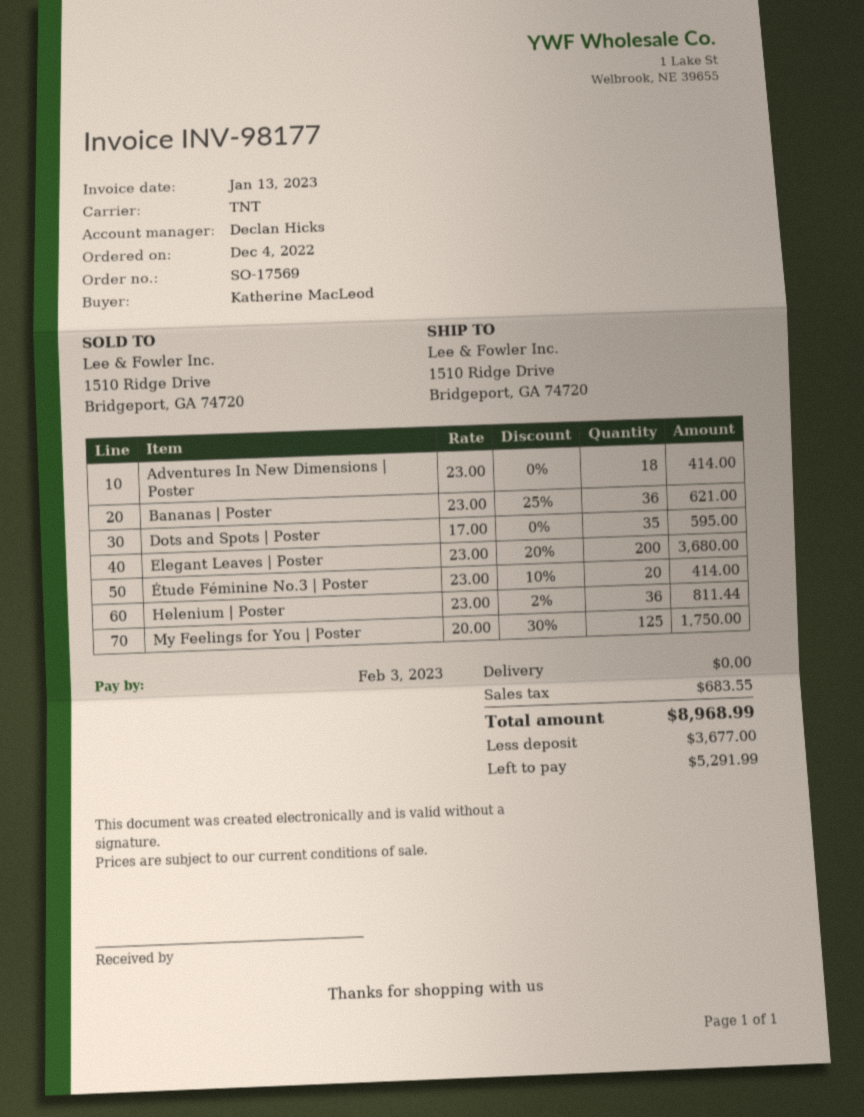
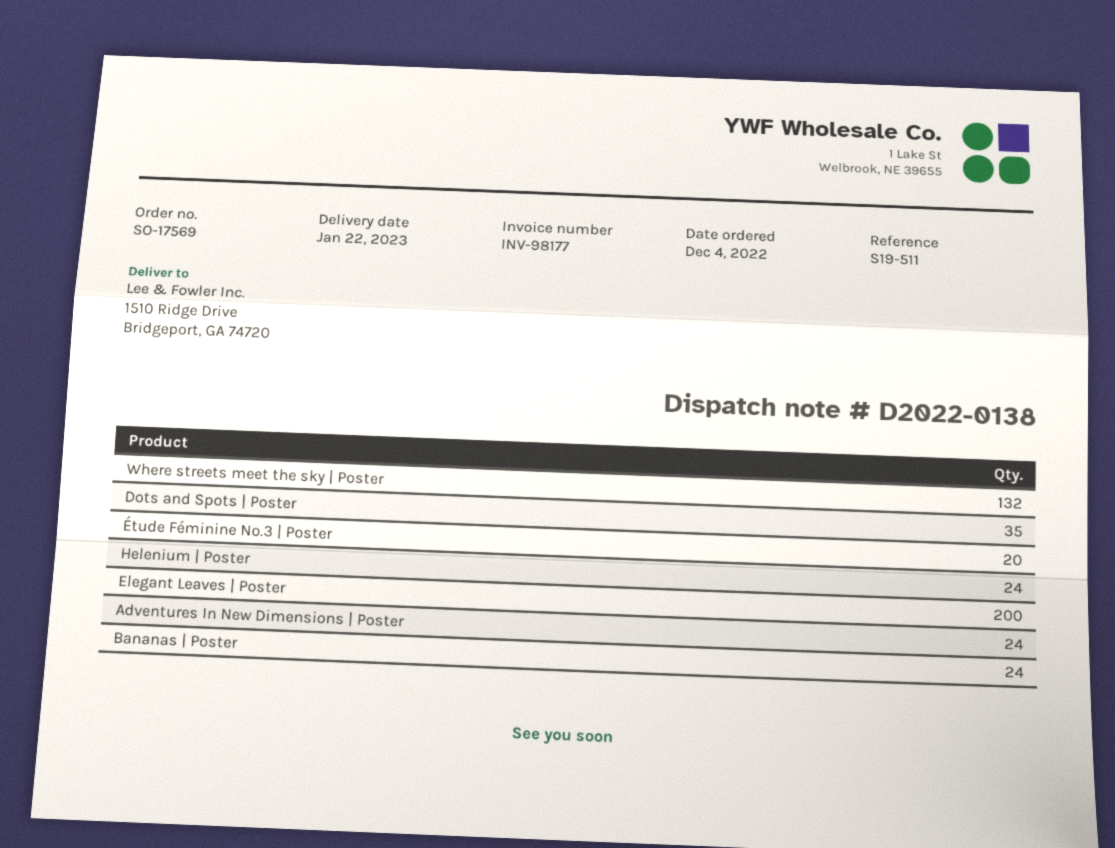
Adventures In New Dimensions | Poster: 18 -> 24
Bananas | Poster: 36 -> 24
Helenium | Poster: 36 -> 24
My Feelings for You | Poster: 125 -> none
Where streets meet the sky | Poster: none -> 132

